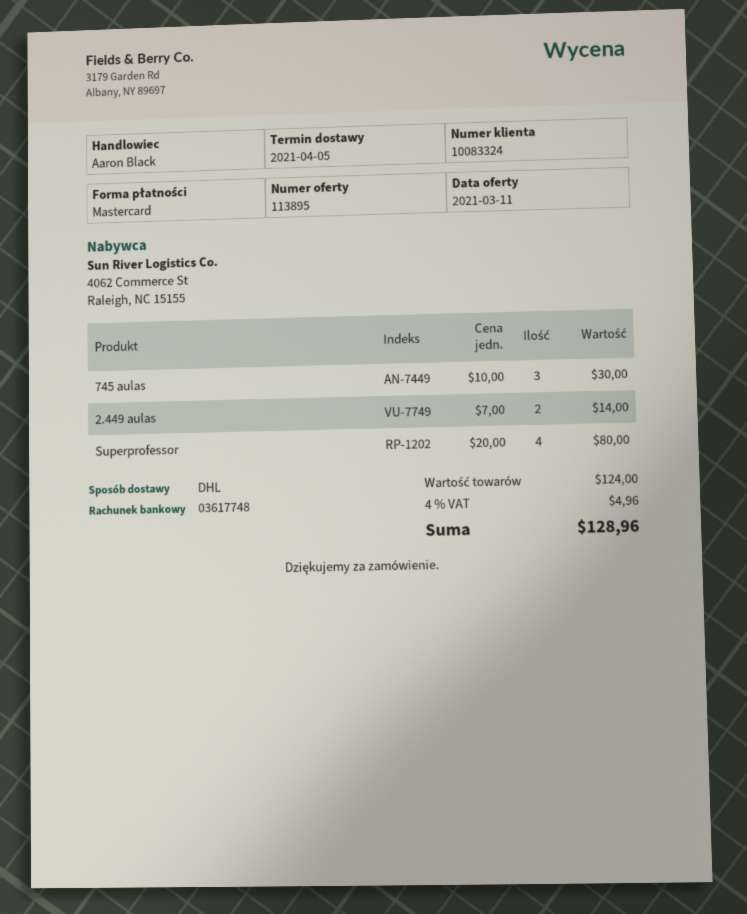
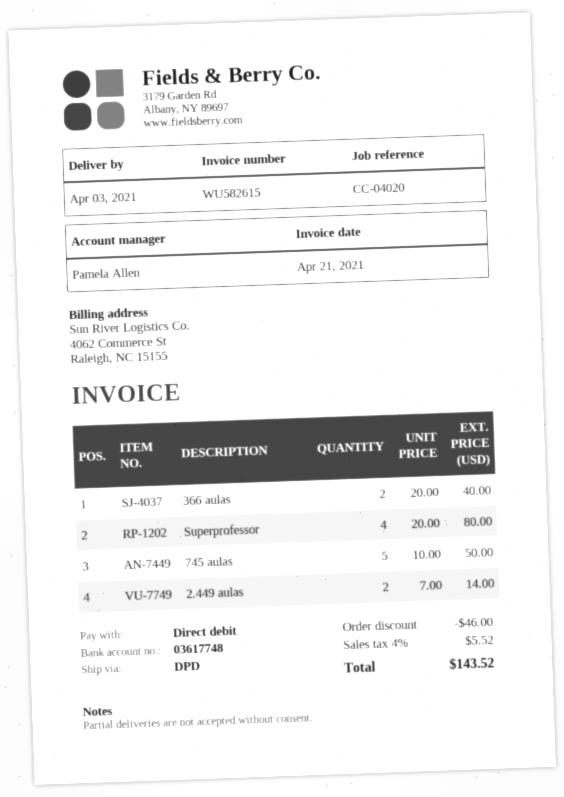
delivery date: 2021-04-05 -> 2021-04-03
sales rep: Aaron Black -> Pamela Allen
payment method: Mastercard -> direct debit
shipping method: DHL -> DPD
745 aulas: 3 x 10.00 = 30.00 -> 5 x 10.00 = 50.00
366 aulas: none -> 2 x 20.00 = 40.00
discount: none -> 46.00
tax: 4% = 4.96 -> 4% = 5.52
total: 128.96 -> 143.52

